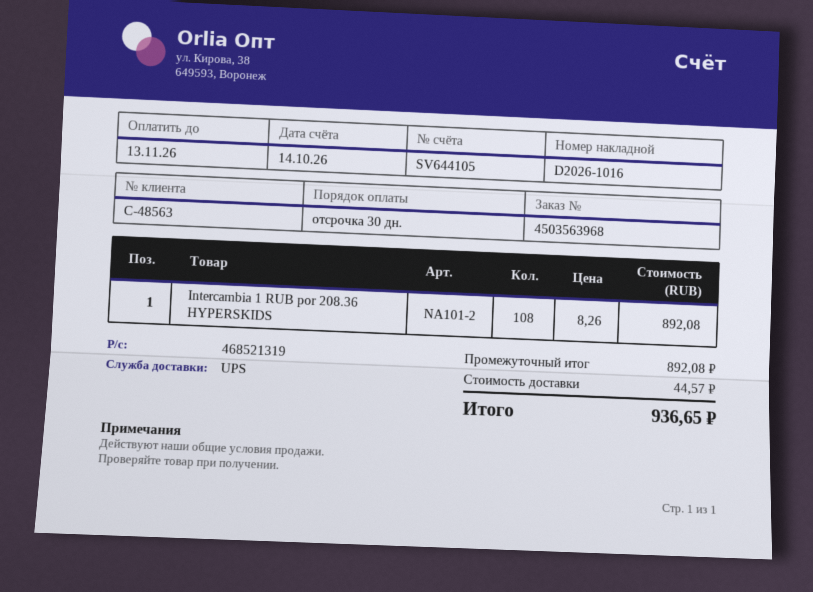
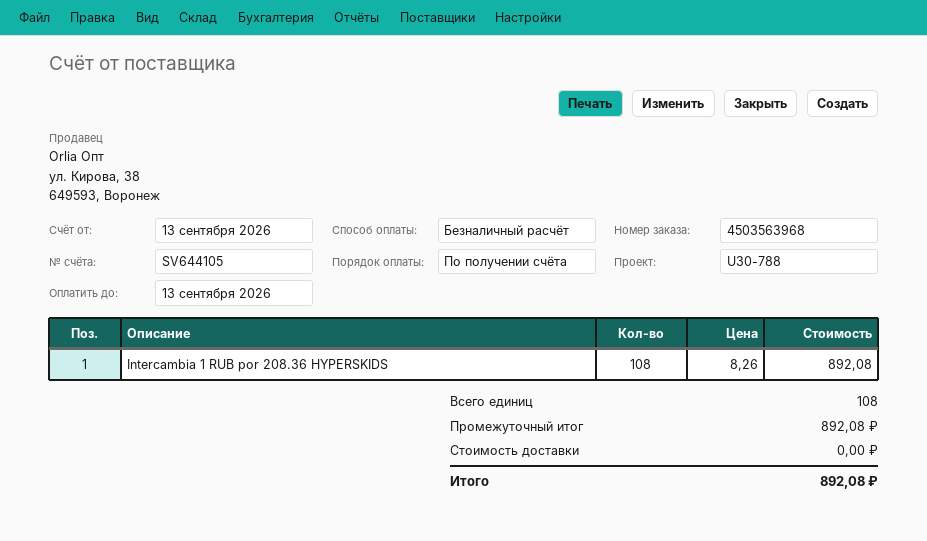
invoice date: 2026-10-14 -> 2026-09-13
payment terms: 30 days -> on receipt
due date: 2026-11-13 -> 2026-09-13
shipping: 44.57 -> 0.00
total: 936.65 -> 892.08

